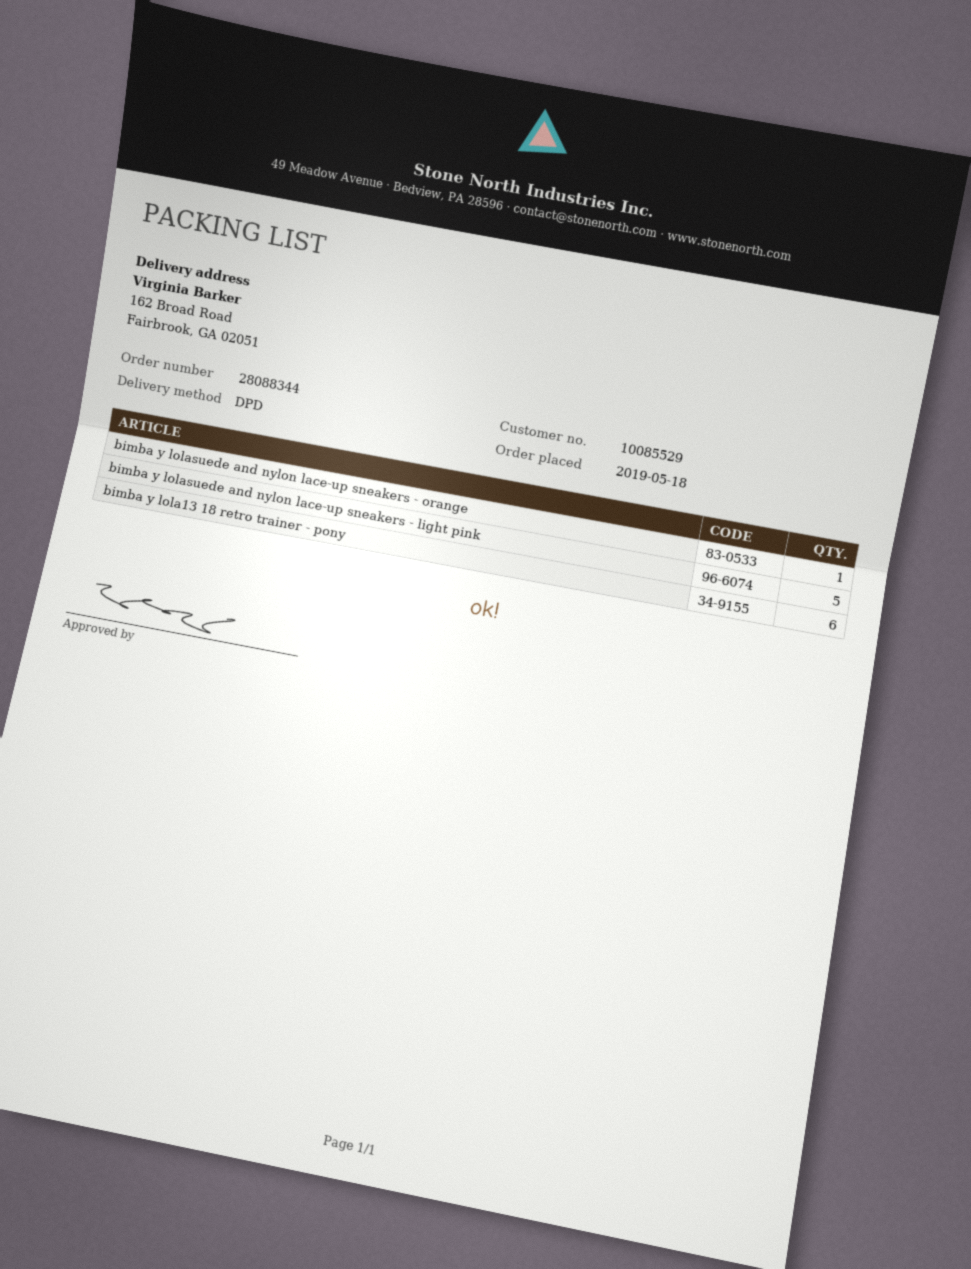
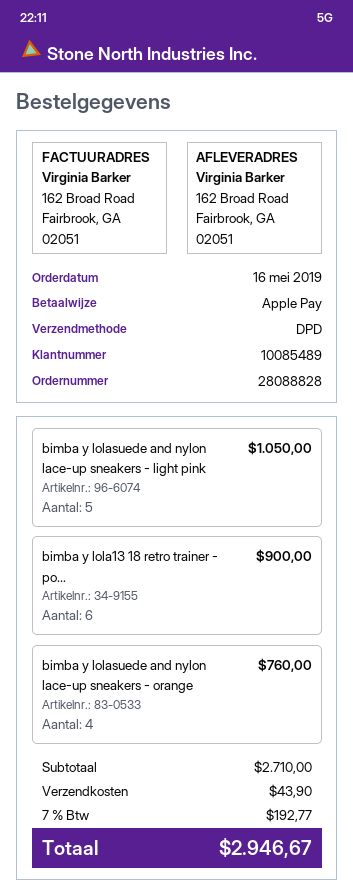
order number: 28088344 -> 28088828
order date: 2019-05-18 -> 2019-05-16
customer number: 10085529 -> 10085489
bimba y lolasuede and nylon lace-up sneakers - orange: 1 -> 4

